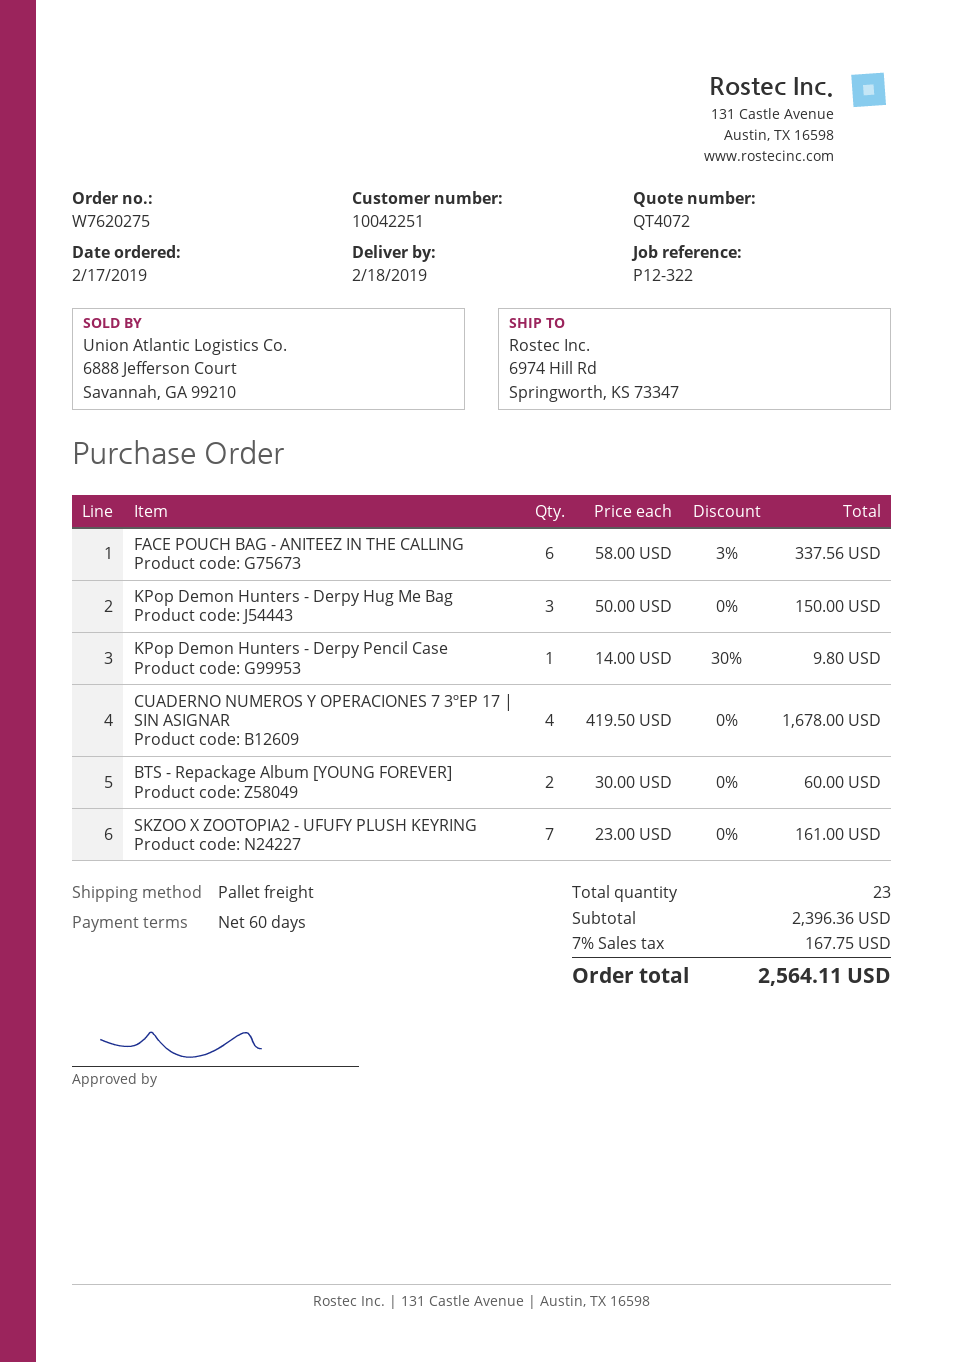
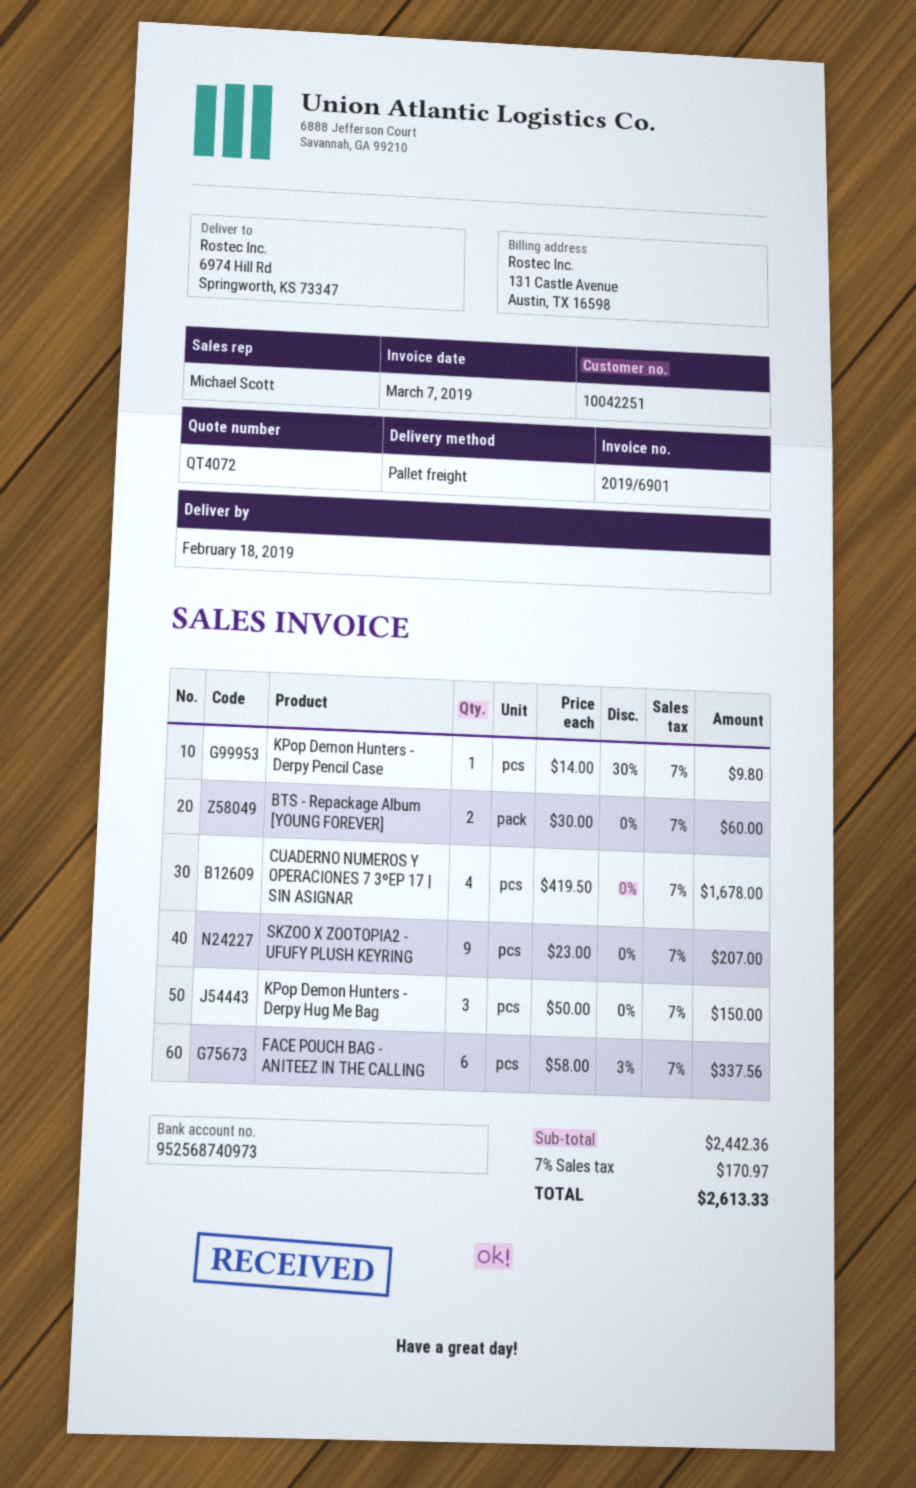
SKZOO X ZOOTOPIA2 - UFUFY PLUSH KEYRING: 7 x 23.00 = 161.00 -> 9 x 23.00 = 207.00
subtotal: 2396.36 -> 2442.36
tax: 7% = 167.75 -> 7% = 170.97
total: 2564.11 -> 2613.33

